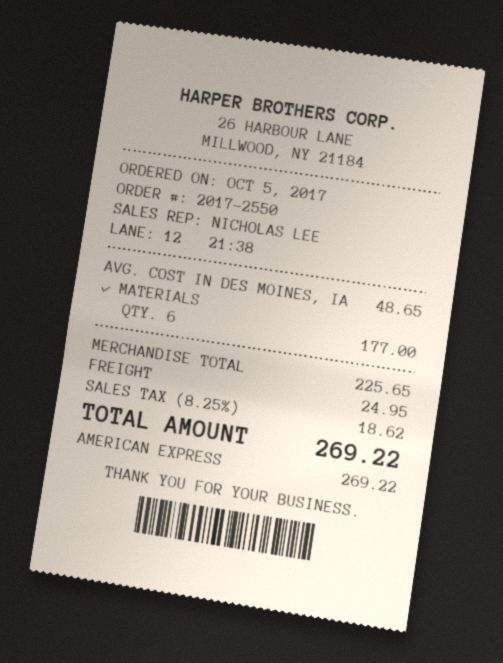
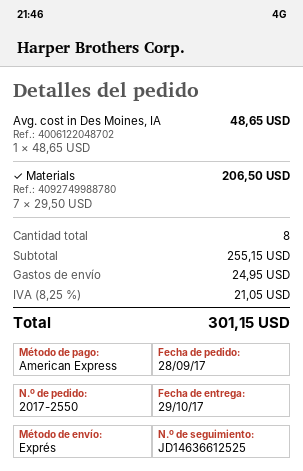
order date: 2017-10-05 -> 2017-09-28
✓ MATERIALS: 6 for 177.00 -> 7 for 206.50
subtotal: 225.65 -> 255.15
tax: 8.25% = 18.62 -> 8.25% = 21.05
total: 269.22 -> 301.15

